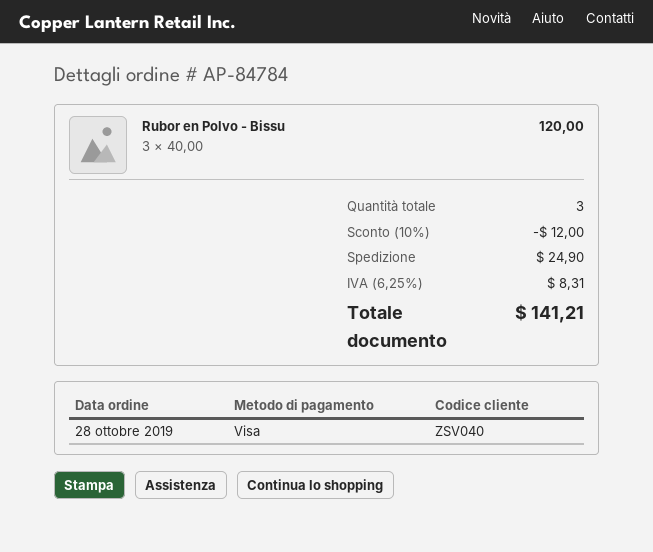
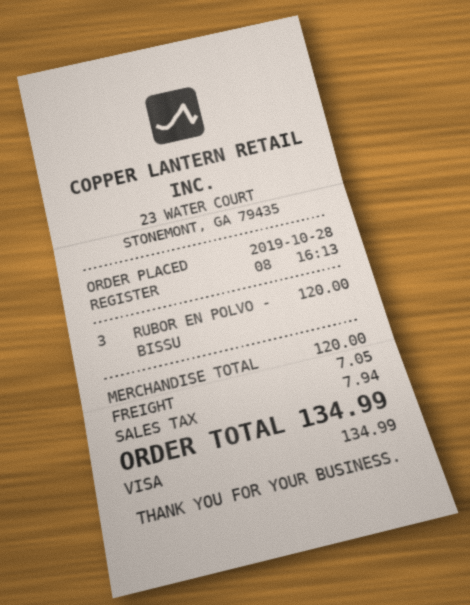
discount: 10% = 12.00 -> none
shipping: 24.90 -> 7.05
tax: 8.31 -> 7.94
total: 141.21 -> 134.99

